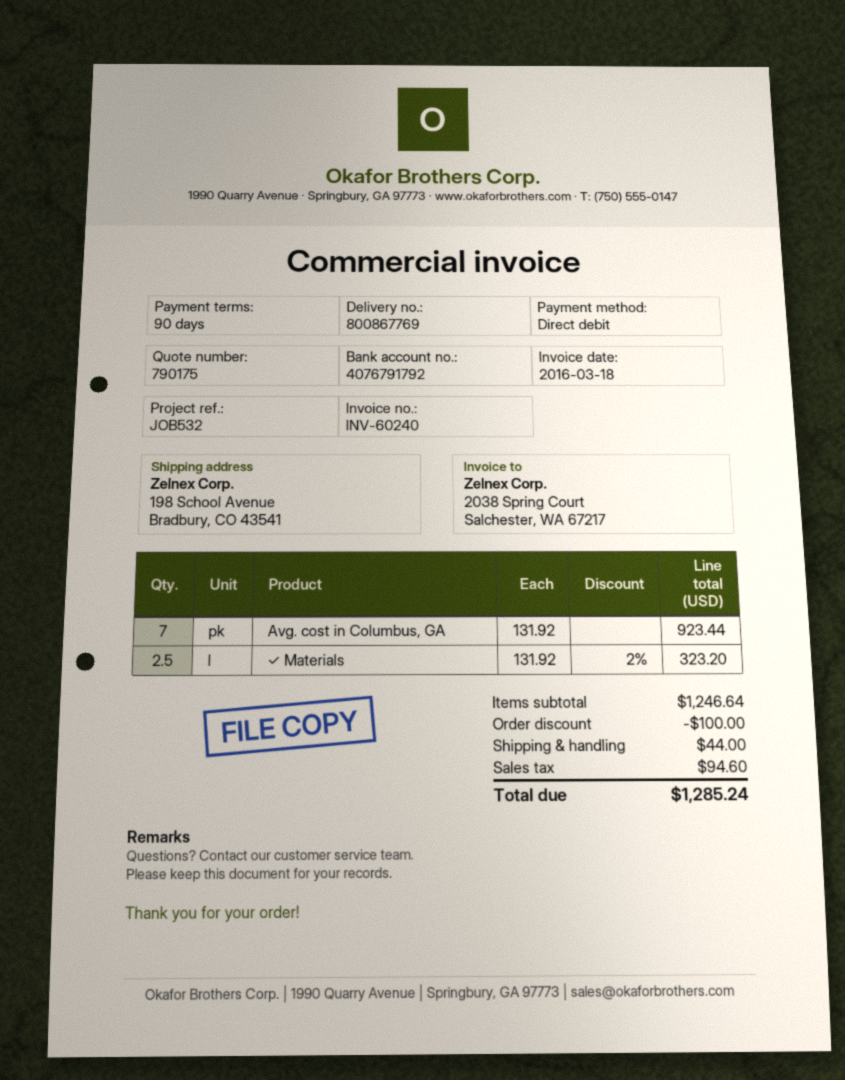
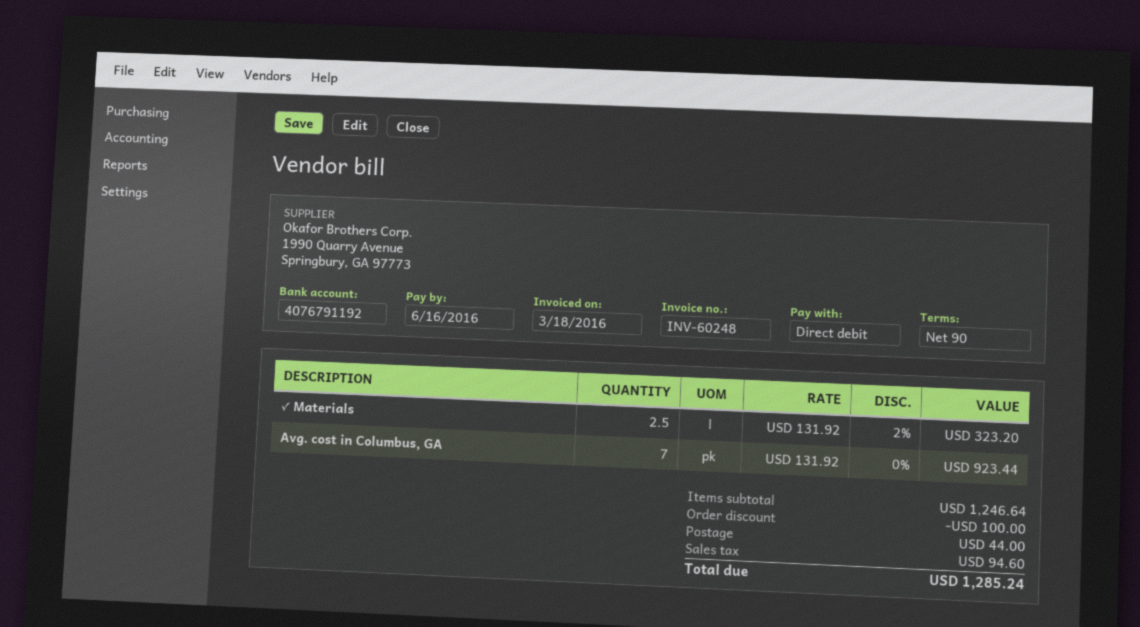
invoice number: INV-60240 -> INV-60248
bank account: 4076791792 -> 4076791192

